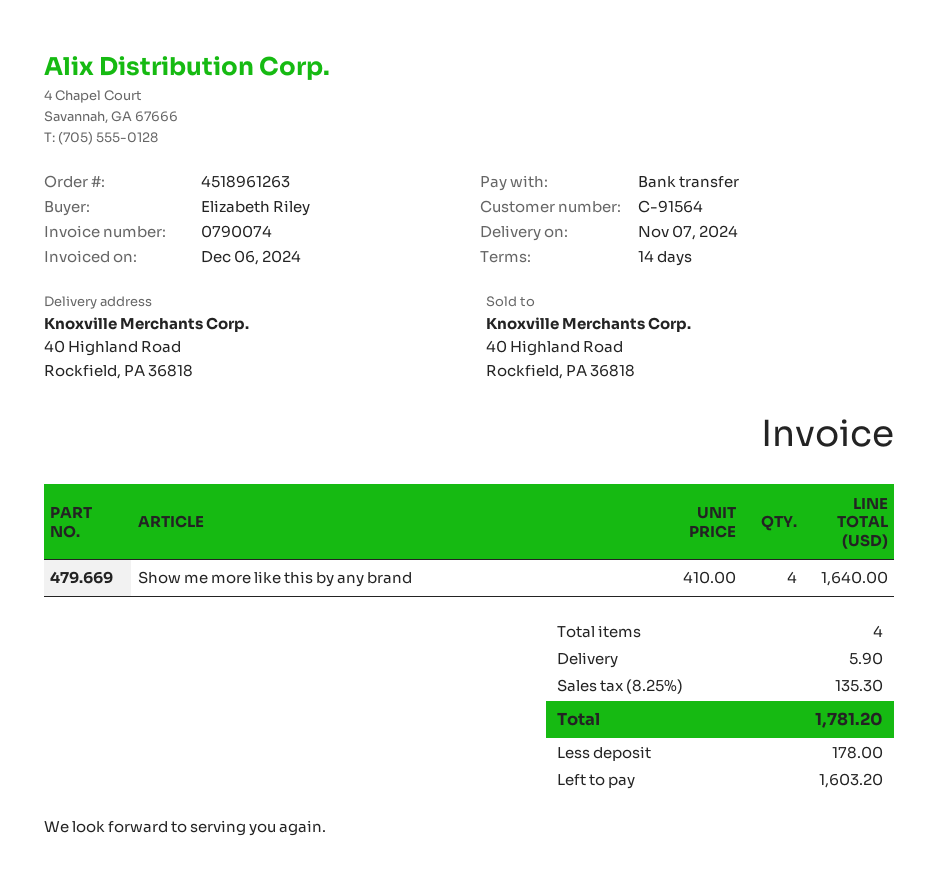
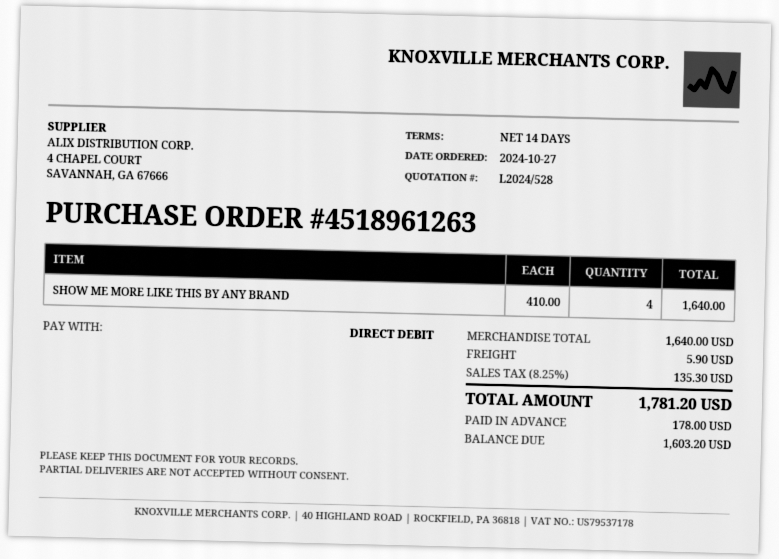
payment method: bank transfer -> direct debit

